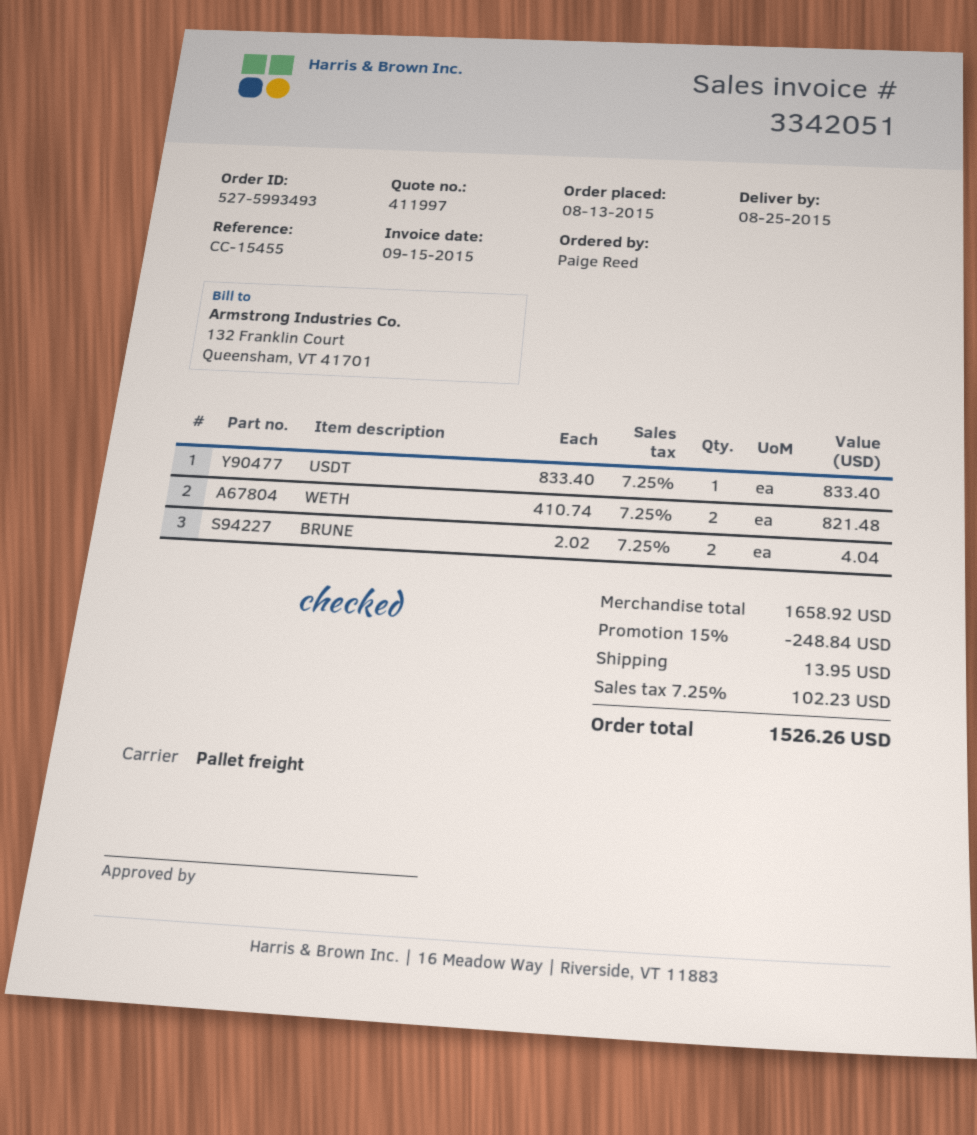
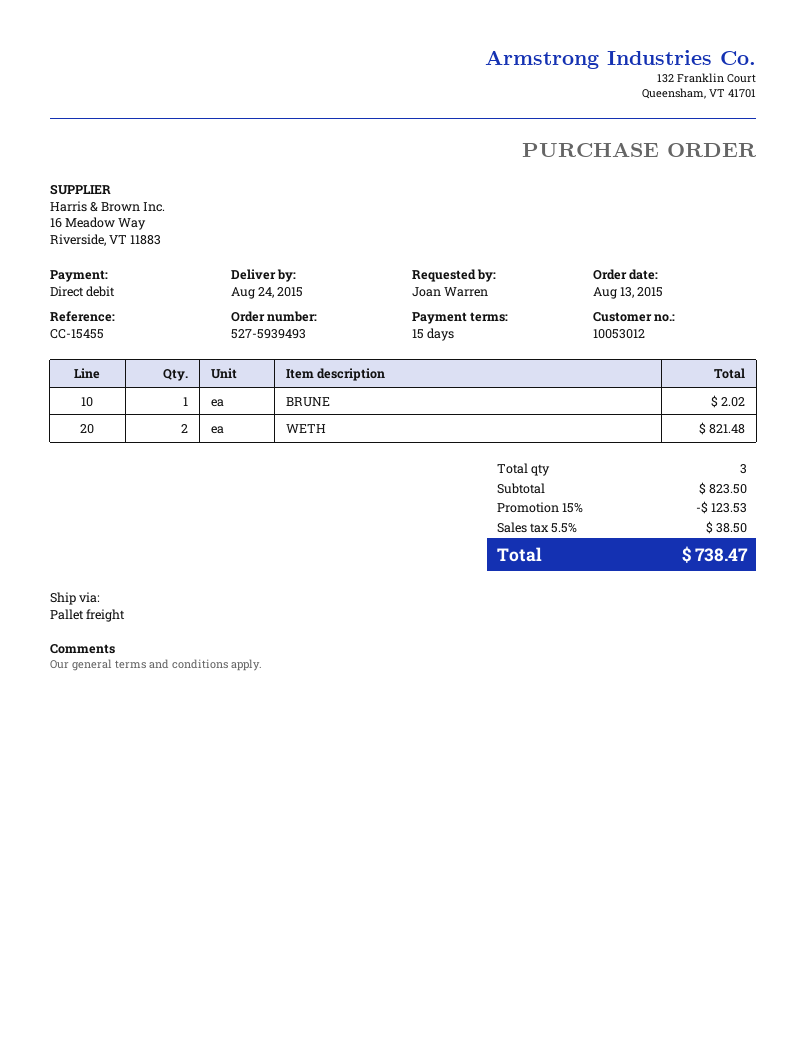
order number: 527-5993493 -> 527-5939493
delivery date: 2015-08-25 -> 2015-08-24
ordered by: Paige Reed -> Joan Warren
USDT: 1 for 833.40 -> none
BRUNE: 2 for 4.04 -> 1 for 2.02
subtotal: 1658.92 -> 823.50
discount: 15% = 248.84 -> 15% = 123.53
shipping: 13.95 -> none
tax: 7.25% = 102.23 -> 5.5% = 38.50
total: 1526.26 -> 738.47

